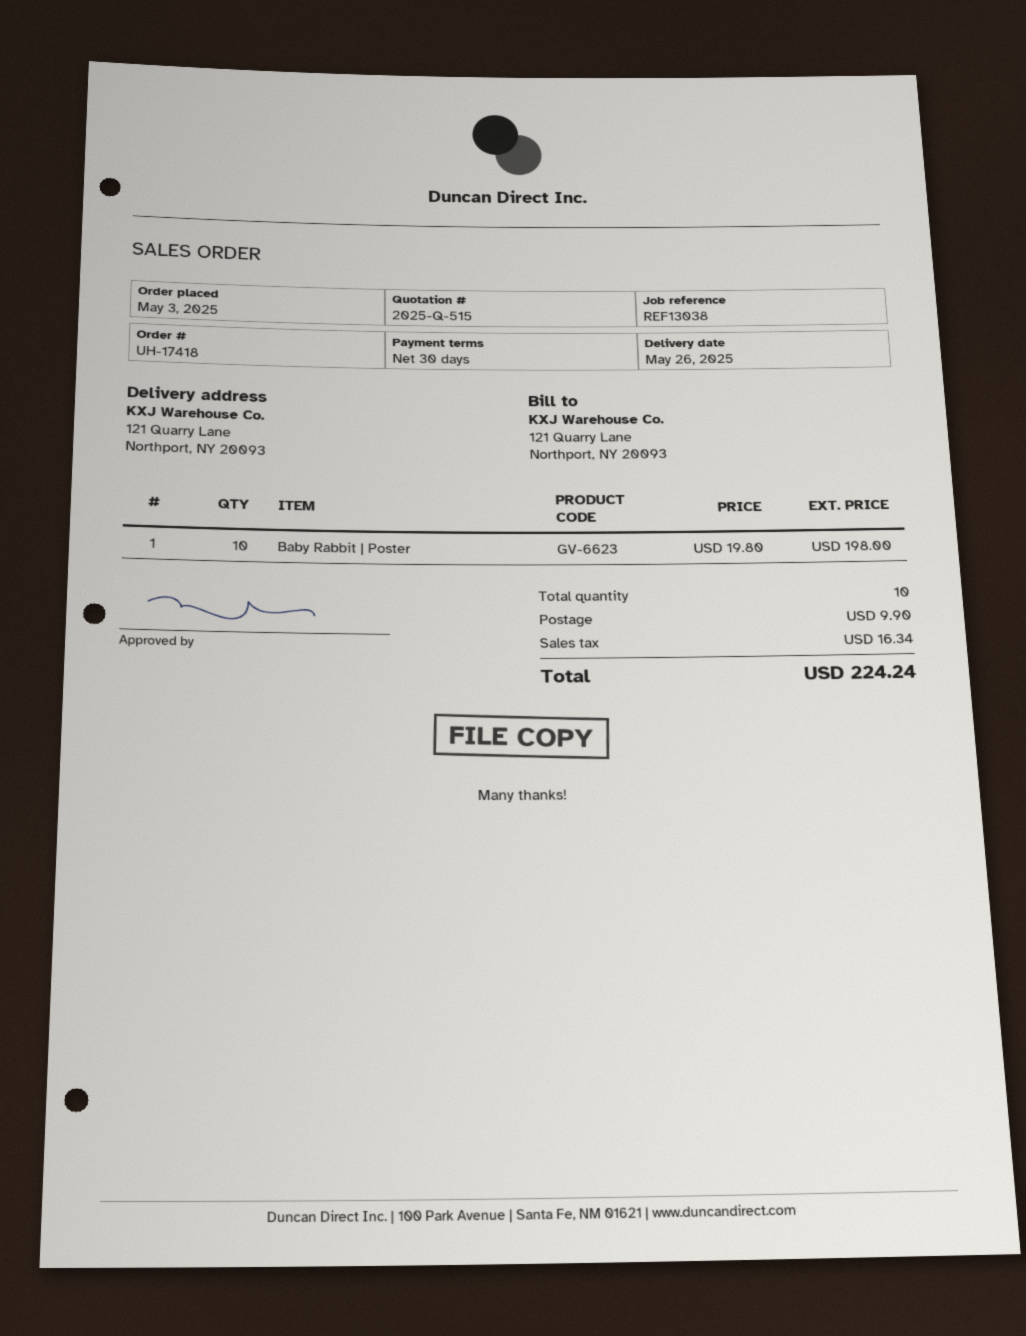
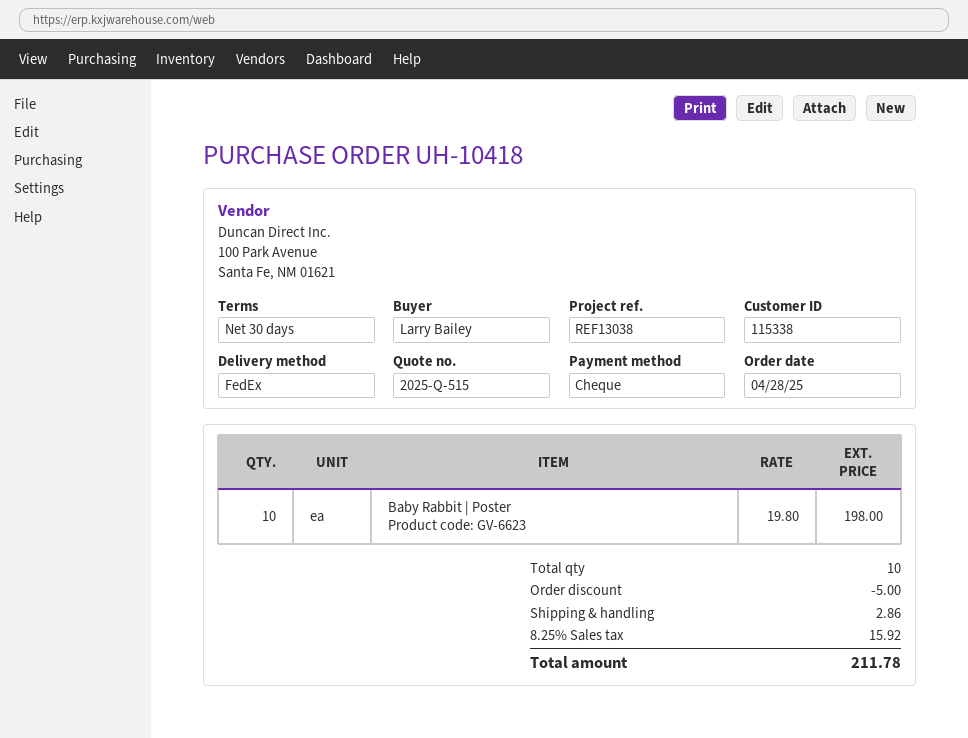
order number: UH-17418 -> UH-10418
order date: 2025-05-03 -> 2025-04-28
discount: none -> 5.00
shipping: 9.90 -> 2.86
tax: 16.34 -> 15.92
total: 224.24 -> 211.78

